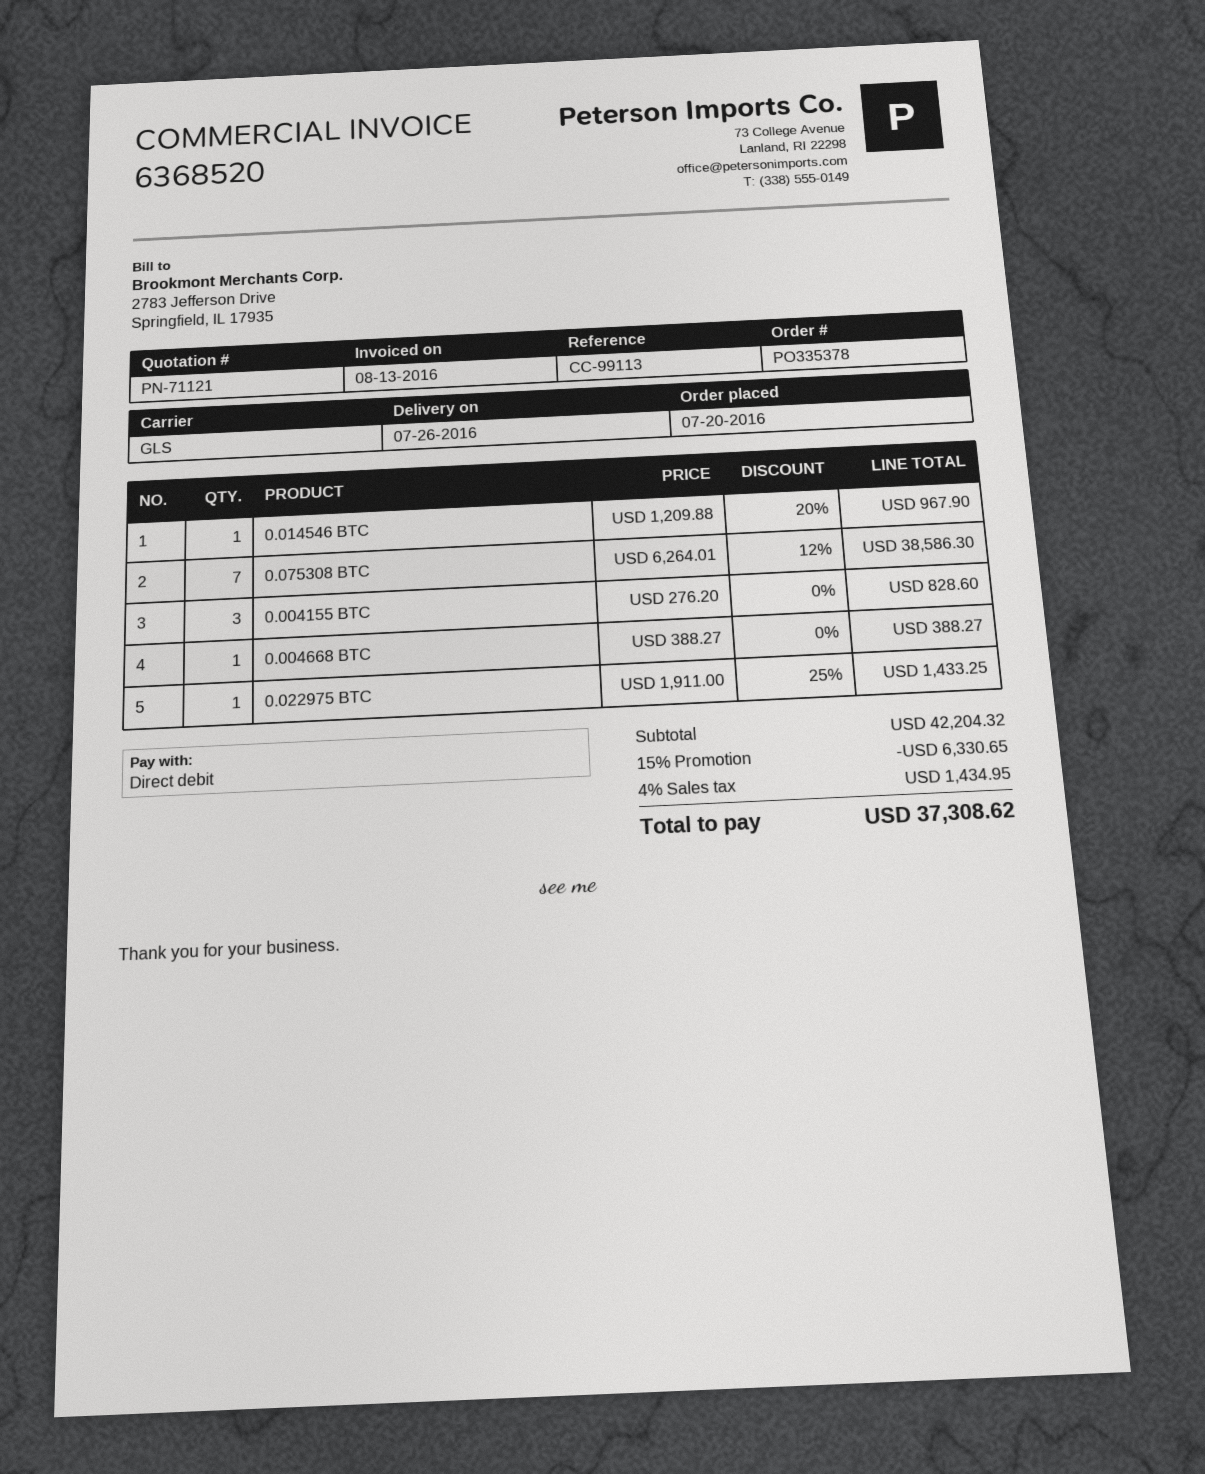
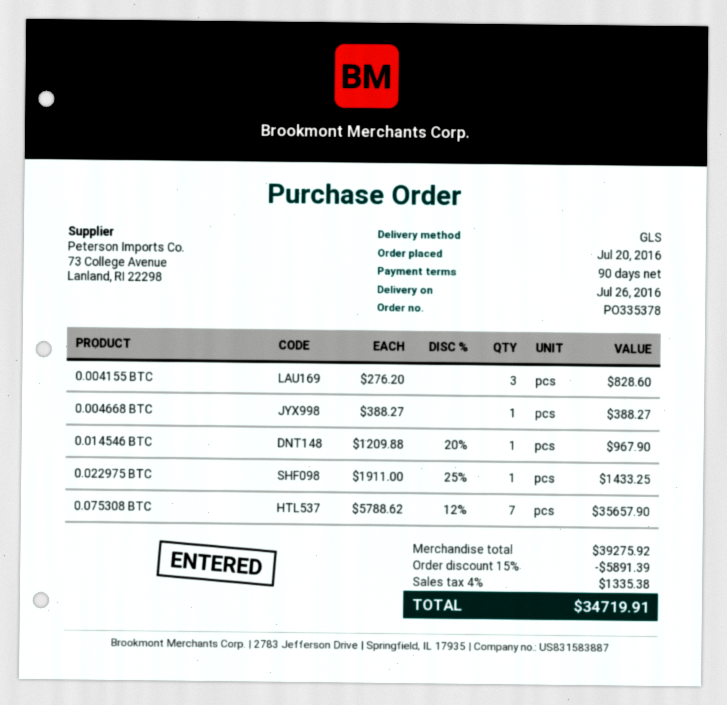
0.075308 BTC: 7 x 6264.01 - 12% = 38586.30 -> 7 x 5788.62 - 12% = 35657.90
subtotal: 42204.32 -> 39275.92
discount: 15% = 6330.65 -> 15% = 5891.39
tax: 4% = 1434.95 -> 4% = 1335.38
total: 37308.62 -> 34719.91

